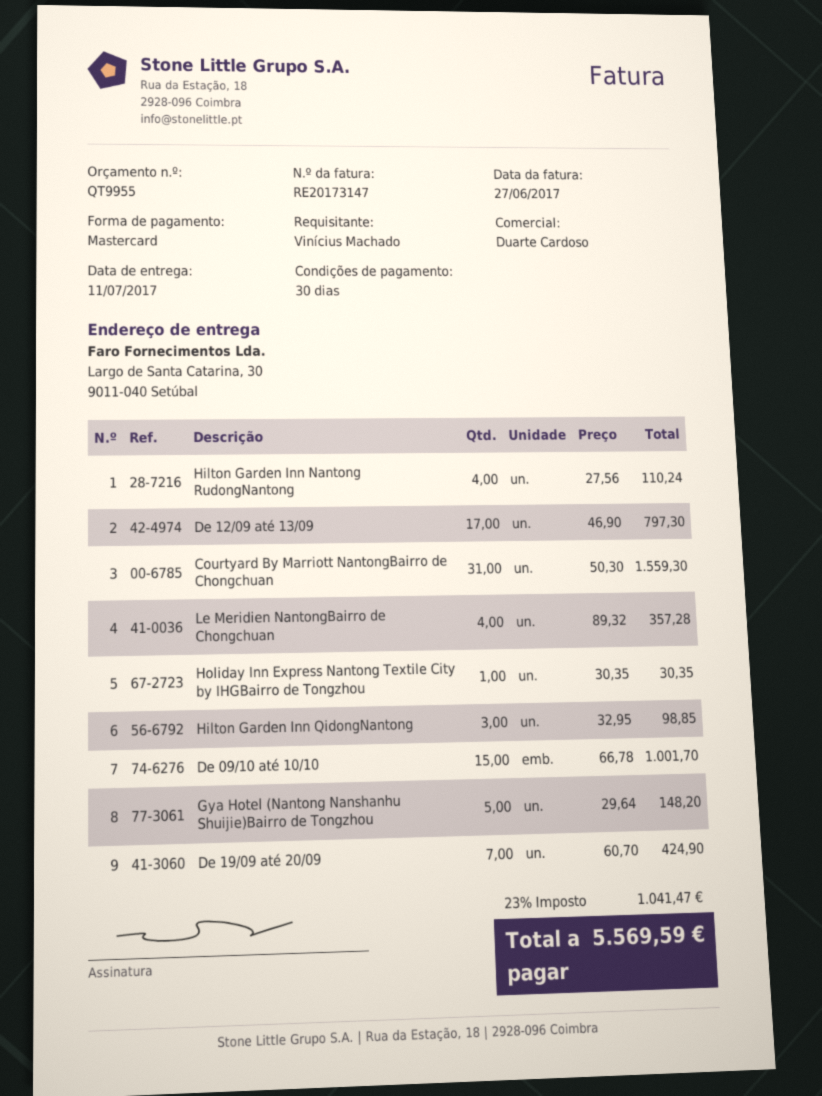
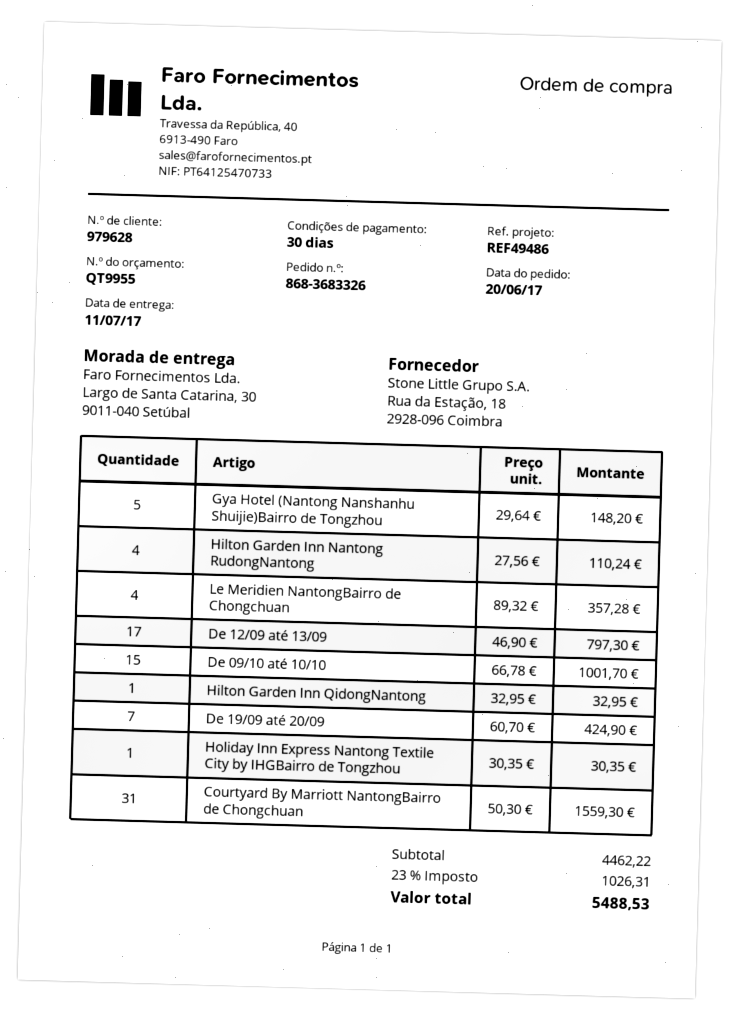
Hilton Garden Inn QidongNantong: 3 x 32.95 = 98.85 -> 1 x 32.95 = 32.95
tax: 23% = 1041.47 -> 23% = 1026.31
total: 5569.59 -> 5488.53

